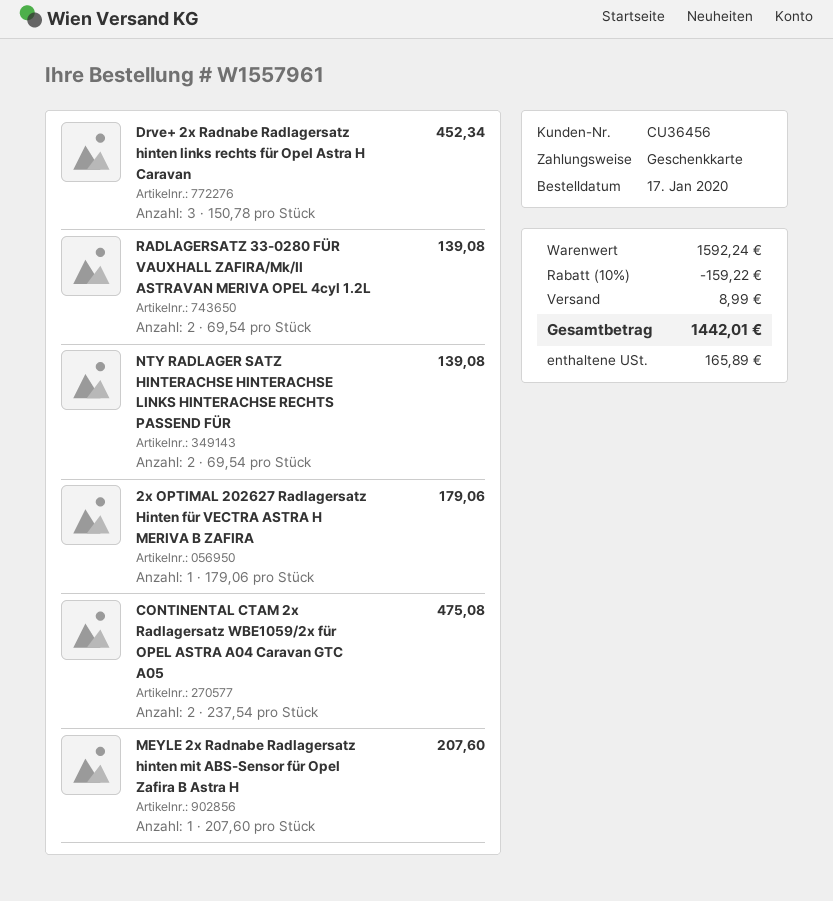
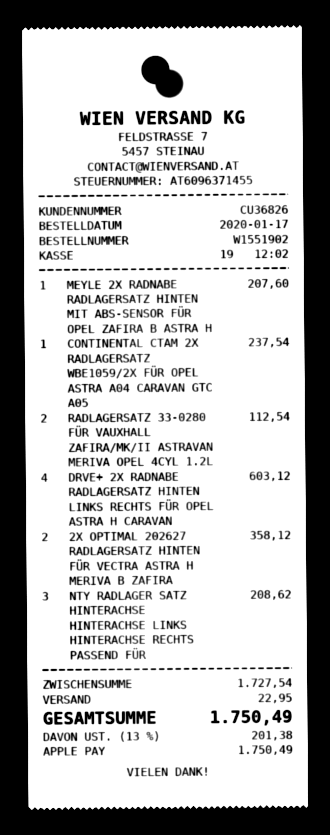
order number: W1557961 -> W1551902
customer number: CU36456 -> CU36826
payment method: gift card -> Apple Pay
Drve+ 2x Radnabe Radlagersatz hinten links rechts für Opel Astra H Caravan: 3 for 452.34 -> 4 for 603.12
RADLAGERSATZ 33-0280 FÜR VAUXHALL ZAFIRA/Mk/II ASTRAVAN MERIVA OPEL 4cyl 1.2L: 2 for 139.08 -> 2 for 112.54
NTY RADLAGER SATZ HINTERACHSE HINTERACHSE LINKS HINTERACHSE RECHTS PASSEND FÜR: 2 for 139.08 -> 3 for 208.62
2x OPTIMAL 202627 Radlagersatz Hinten für VECTRA ASTRA H MERIVA B ZAFIRA: 1 for 179.06 -> 2 for 358.12
CONTINENTAL CTAM 2x Radlagersatz WBE1059/2x für OPEL ASTRA A04 Caravan GTC A05: 2 for 475.08 -> 1 for 237.54
subtotal: 1592.24 -> 1727.54
discount: 10% = 159.22 -> none
shipping: 8.99 -> 22.95
tax: 165.89 -> 201.38
total: 1442.01 -> 1750.49

